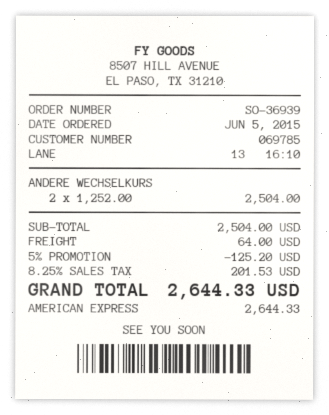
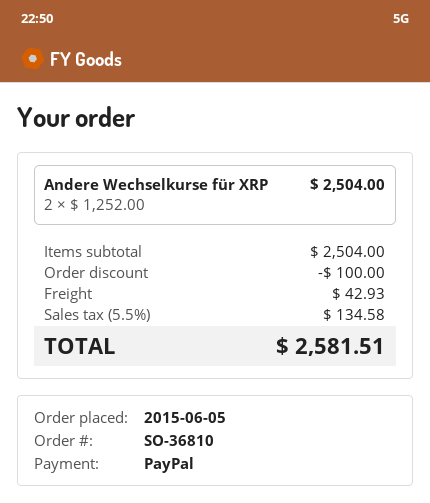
order number: SO-36939 -> SO-36810
payment method: American Express -> PayPal
discount: 125.20 -> 100.00
shipping: 64.00 -> 42.93
tax: 8.25% = 201.53 -> 5.5% = 134.58
total: 2644.33 -> 2581.51

